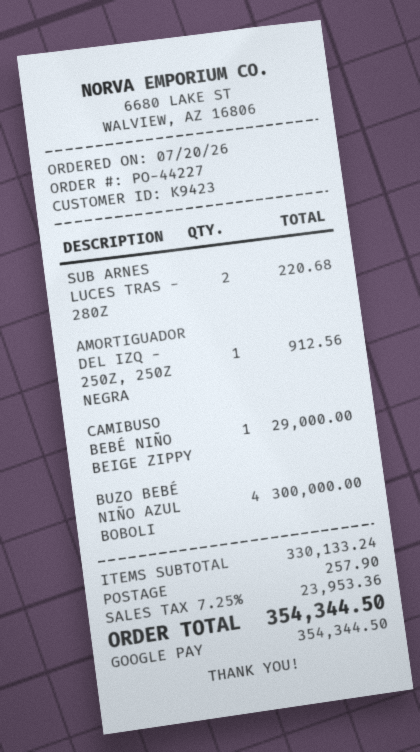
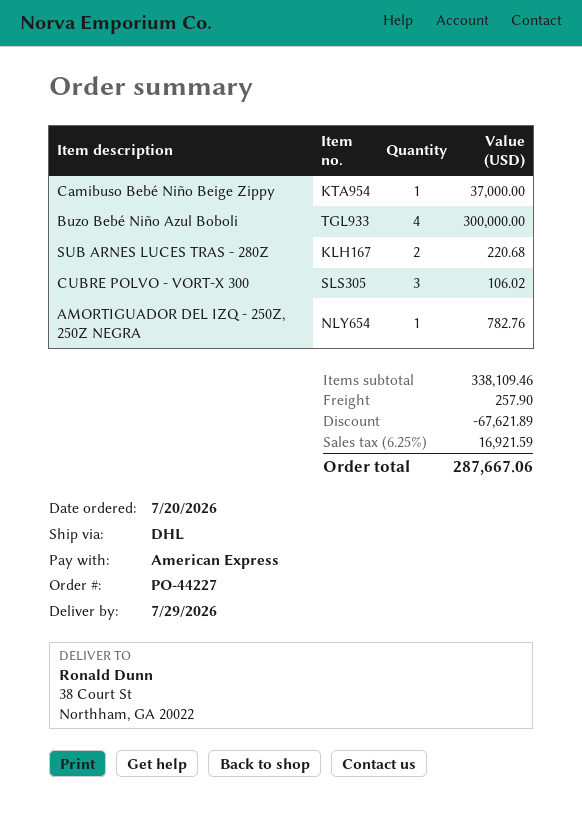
payment method: Google Pay -> American Express
AMORTIGUADOR DEL IZQ - 250Z, 250Z NEGRA: 1 for 912.56 -> 1 for 782.76
CAMIBUSO BEBÉ NIÑO BEIGE ZIPPY: 1 for 29000.00 -> 1 for 37000.00
CUBRE POLVO - VORT-X 300: none -> 3 for 106.02
subtotal: 330133.24 -> 338109.46
discount: none -> 67621.89
tax: 7.25% = 23953.36 -> 6.25% = 16921.59
total: 354344.50 -> 287667.06

